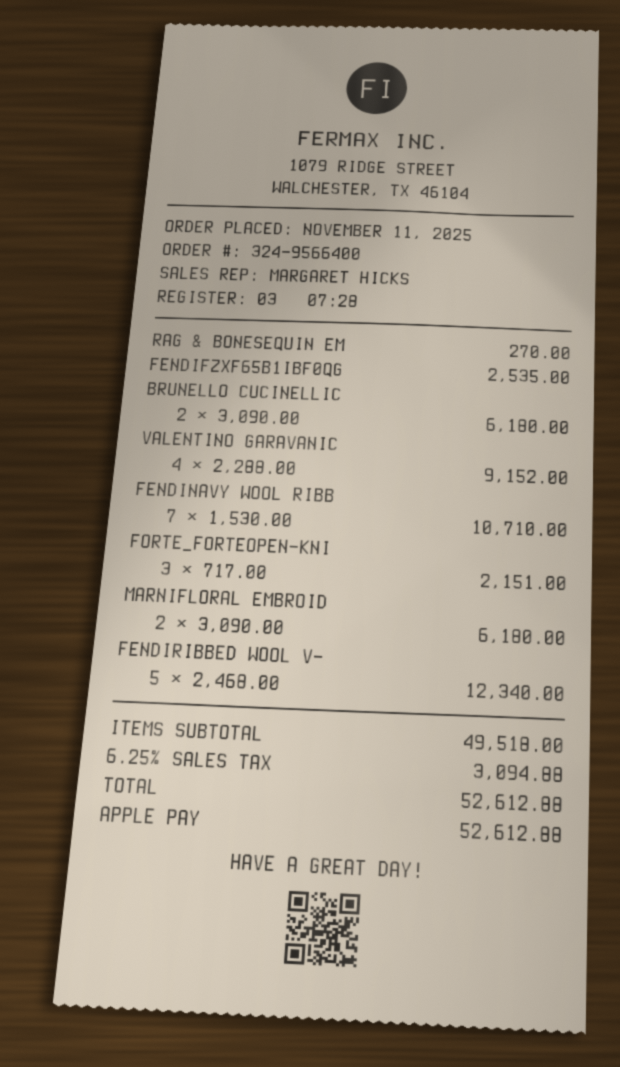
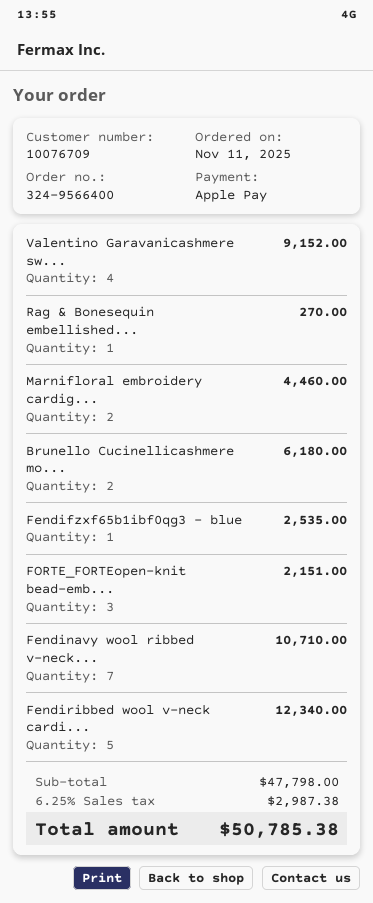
MARNIFLORAL EMBROID: 2 for 6180.00 -> 2 for 4460.00
subtotal: 49518.00 -> 47798.00
tax: 6.25% = 3094.88 -> 6.25% = 2987.38
total: 52612.88 -> 50785.38

